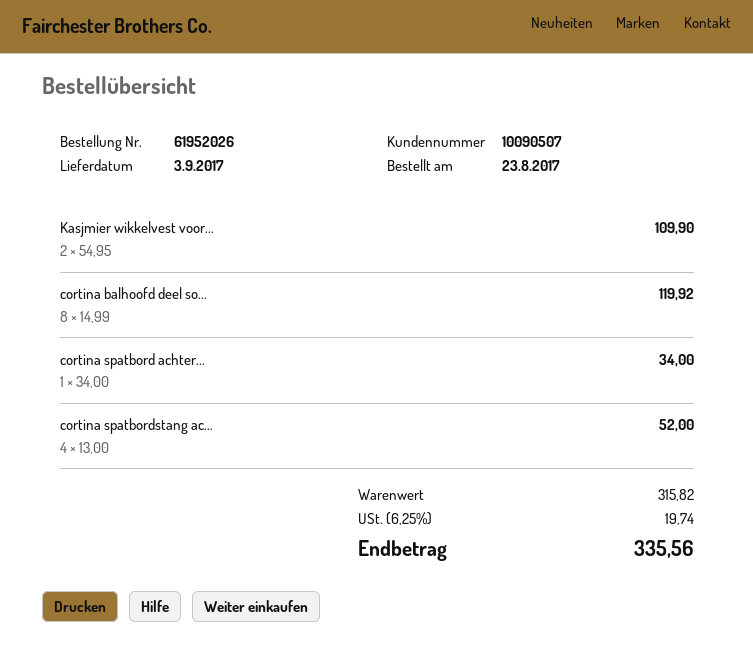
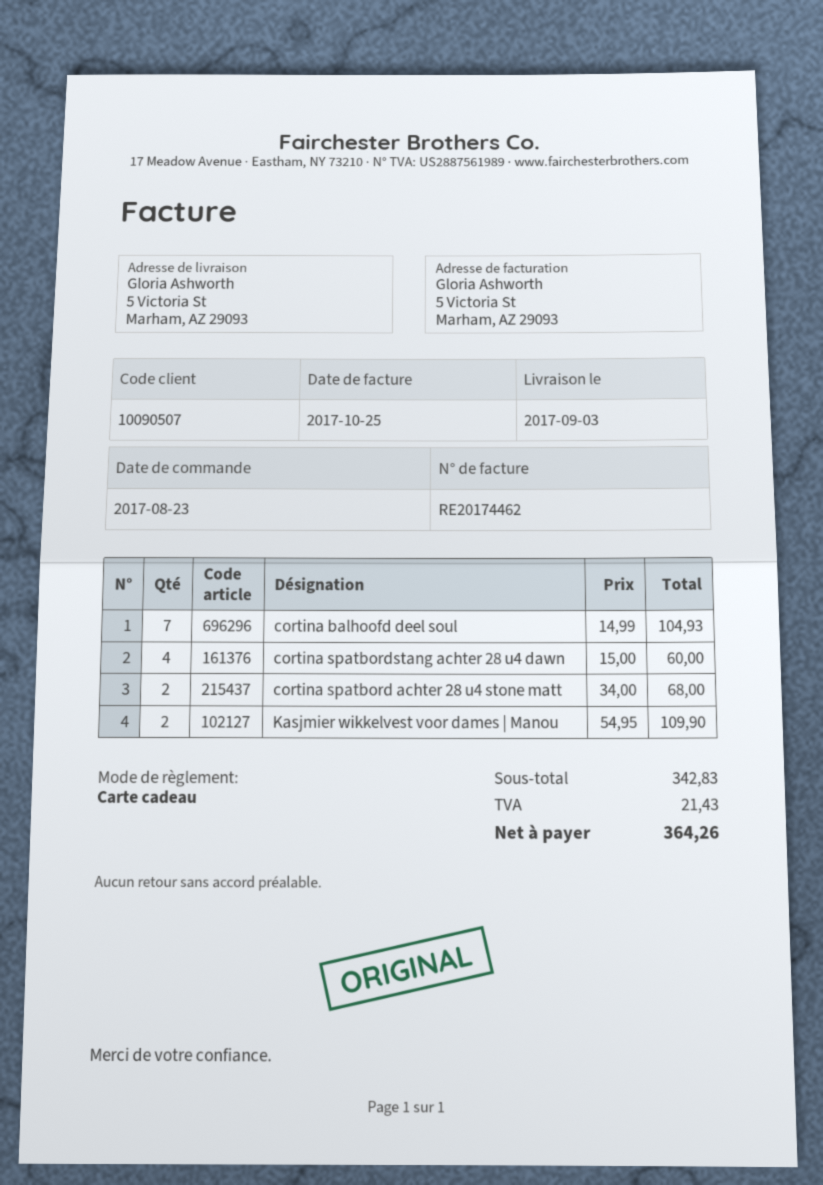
cortina balhoofd deel so...: 8 x 14.99 = 119.92 -> 7 x 14.99 = 104.93
cortina spatbord achter...: 1 x 34.00 = 34.00 -> 2 x 34.00 = 68.00
cortina spatbordstang ac...: 4 x 13.00 = 52.00 -> 4 x 15.00 = 60.00
subtotal: 315.82 -> 342.83
tax: 19.74 -> 21.43
total: 335.56 -> 364.26

